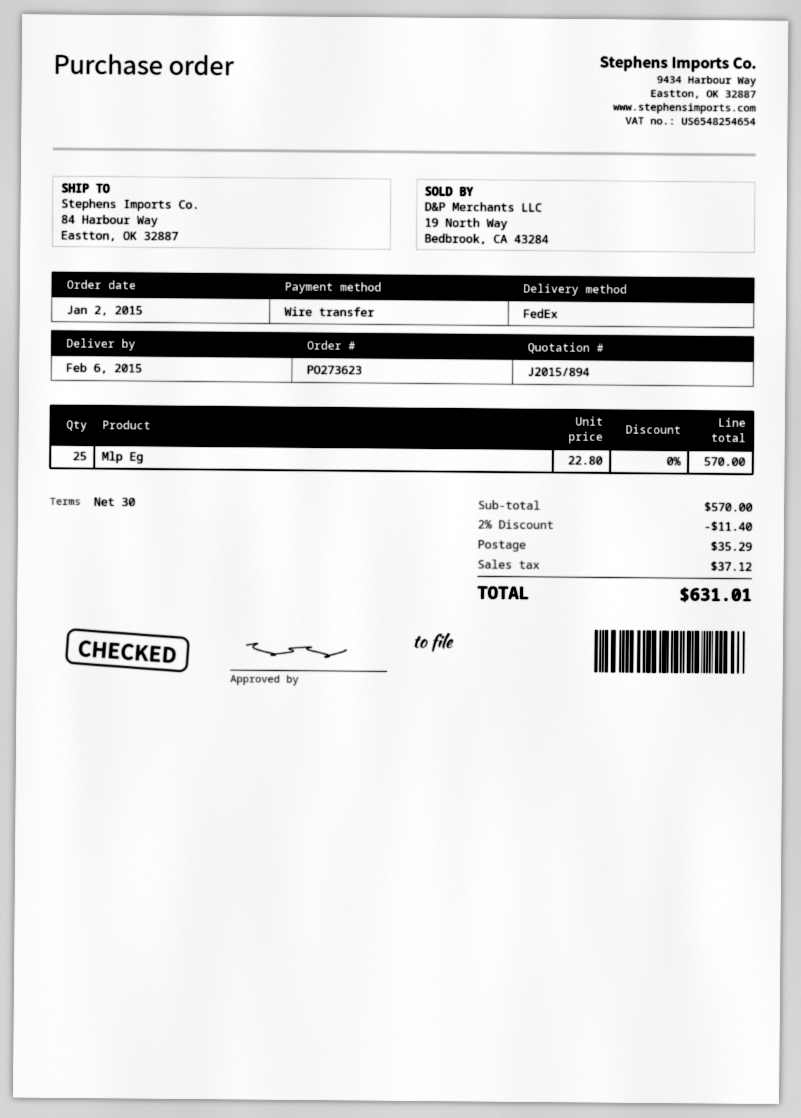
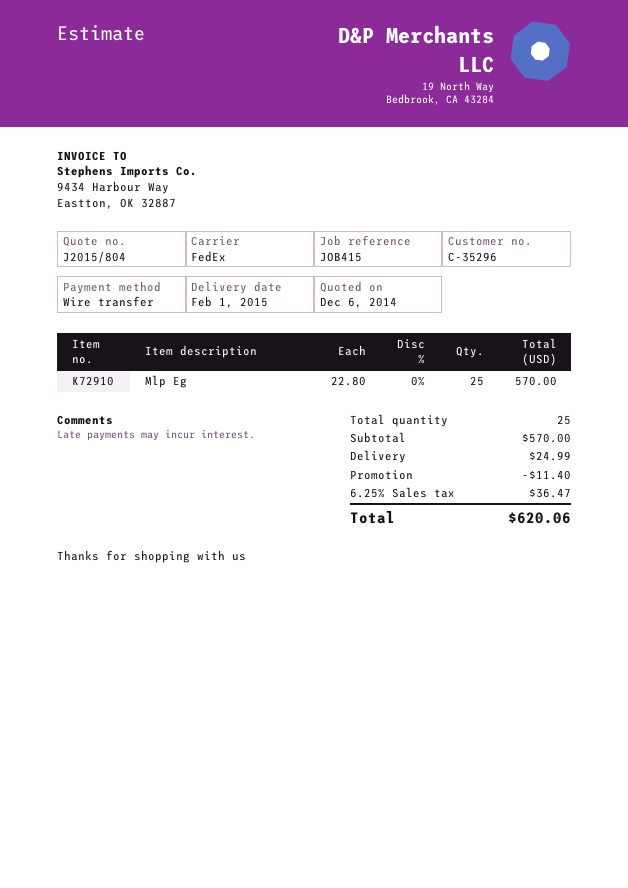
quote number: J2015/894 -> J2015/804
delivery date: 2015-02-06 -> 2015-02-01
shipping: 35.29 -> 24.99
tax: 37.12 -> 36.47
total: 631.01 -> 620.06

